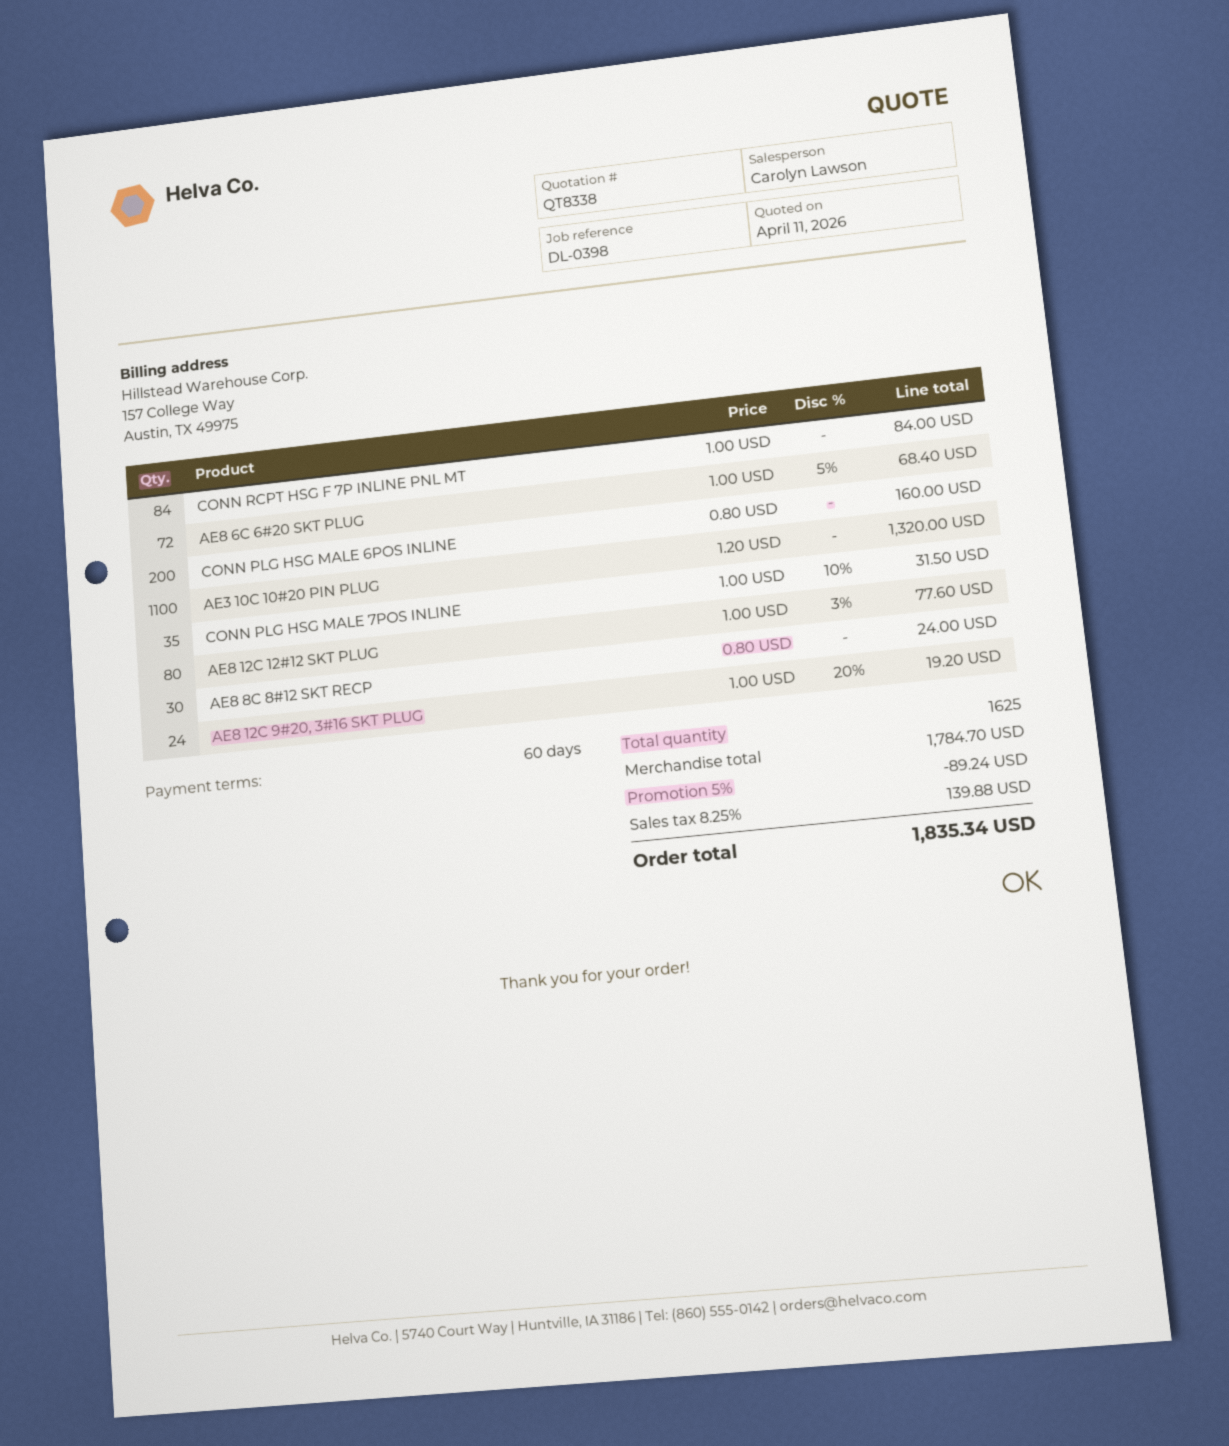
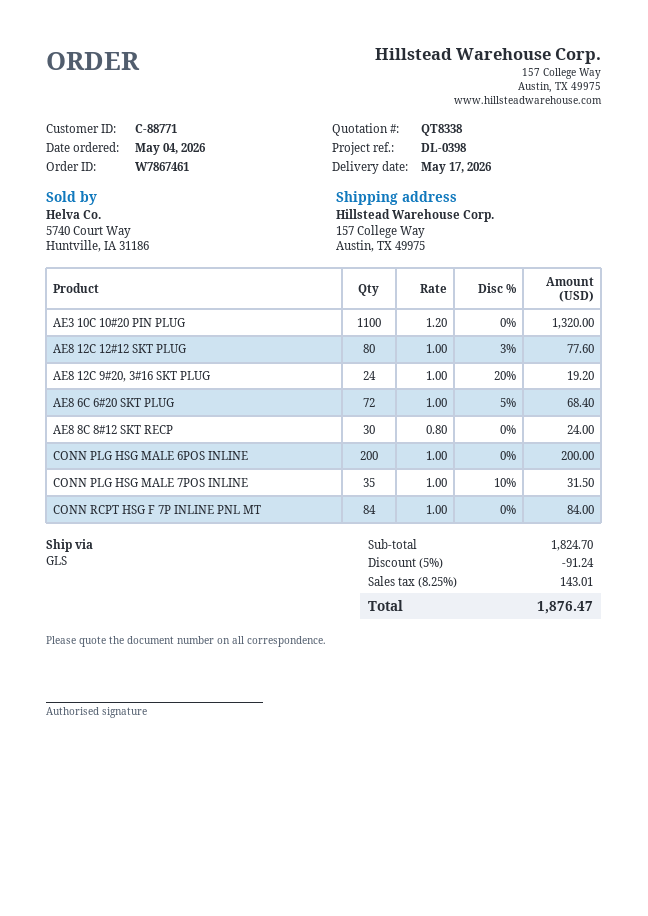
CONN PLG HSG MALE 6POS INLINE: 200 x 0.80 = 160.00 -> 200 x 1.00 = 200.00
subtotal: 1784.70 -> 1824.70
discount: 5% = 89.24 -> 5% = 91.24
tax: 8.25% = 139.88 -> 8.25% = 143.01
total: 1835.34 -> 1876.47

